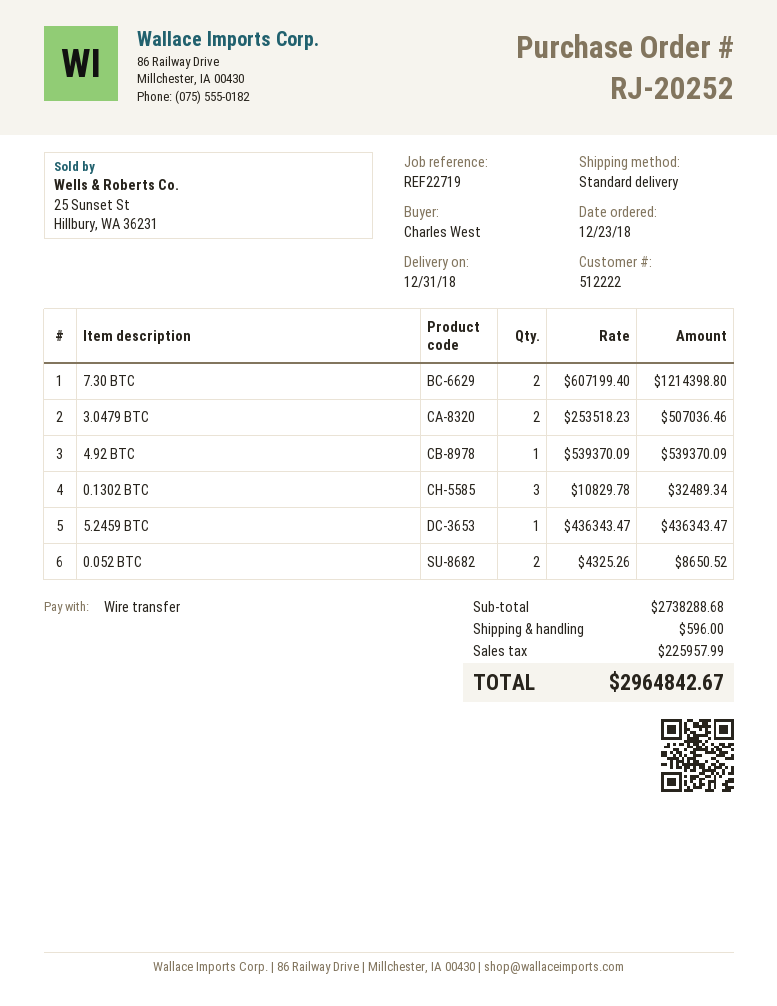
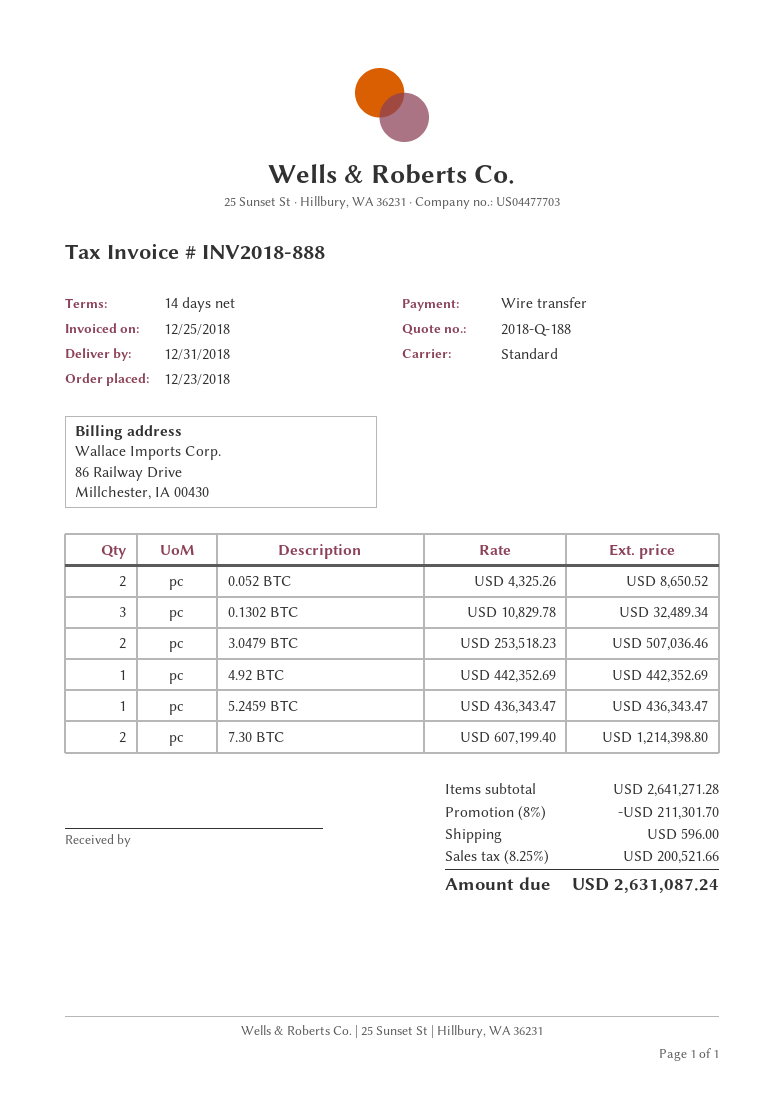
4.92 BTC: 1 x 539370.09 = 539370.09 -> 1 x 442352.69 = 442352.69
subtotal: 2738288.68 -> 2641271.28
discount: none -> 8% = 211301.70
tax: 225957.99 -> 200521.66
total: 2964842.67 -> 2631087.24

